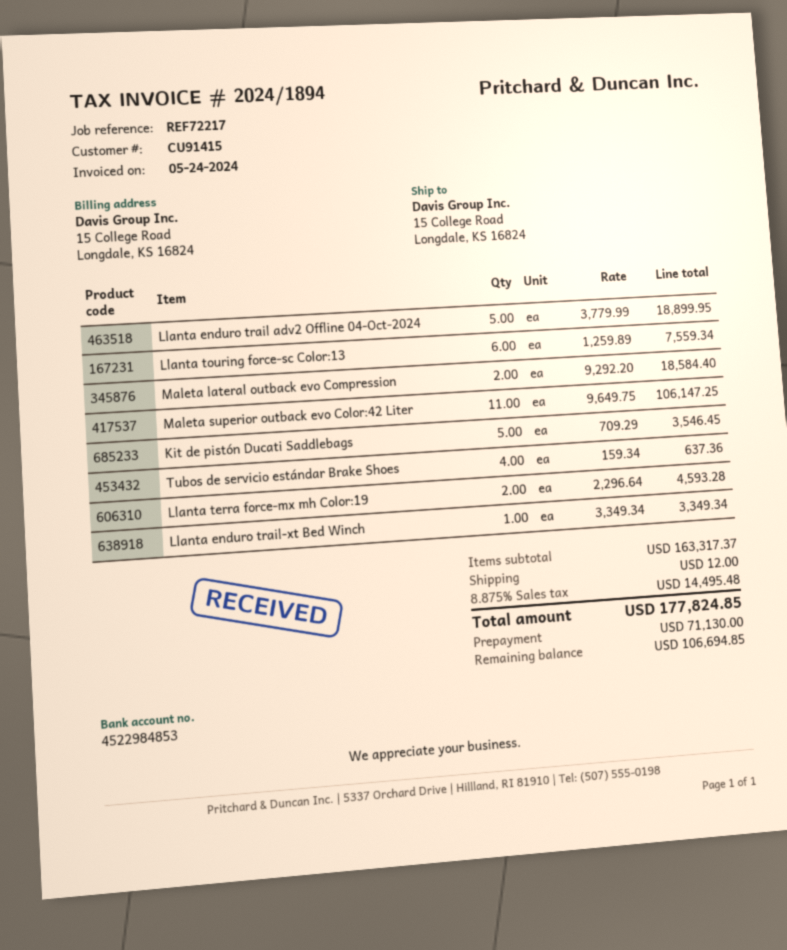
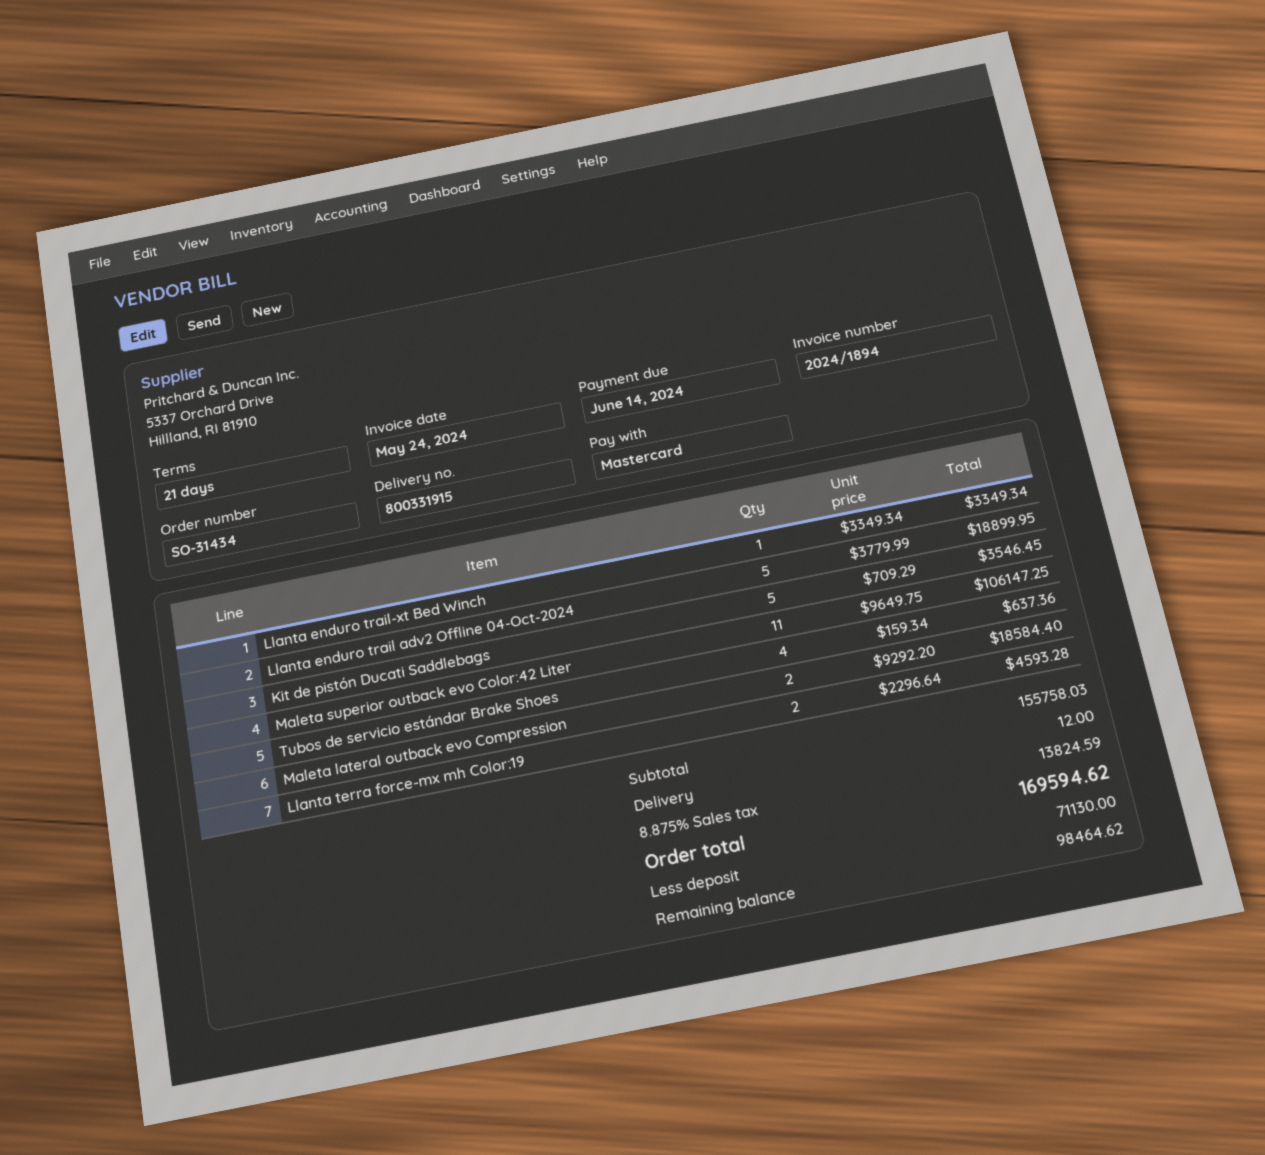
Llanta touring force-sc Color:13: 6 x 1259.89 = 7559.34 -> none
subtotal: 163317.37 -> 155758.03
tax: 8.875% = 14495.48 -> 8.875% = 13824.59
total: 177824.85 -> 169594.62
balance: 106694.85 -> 98464.62

